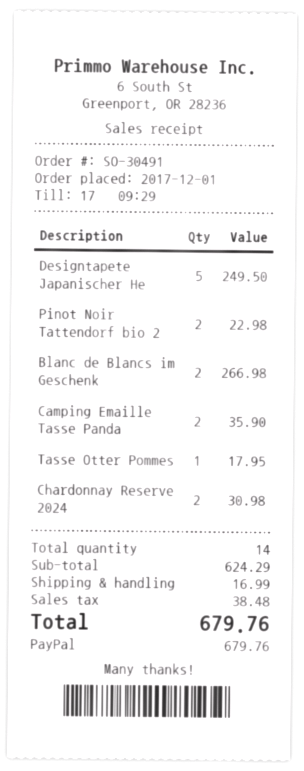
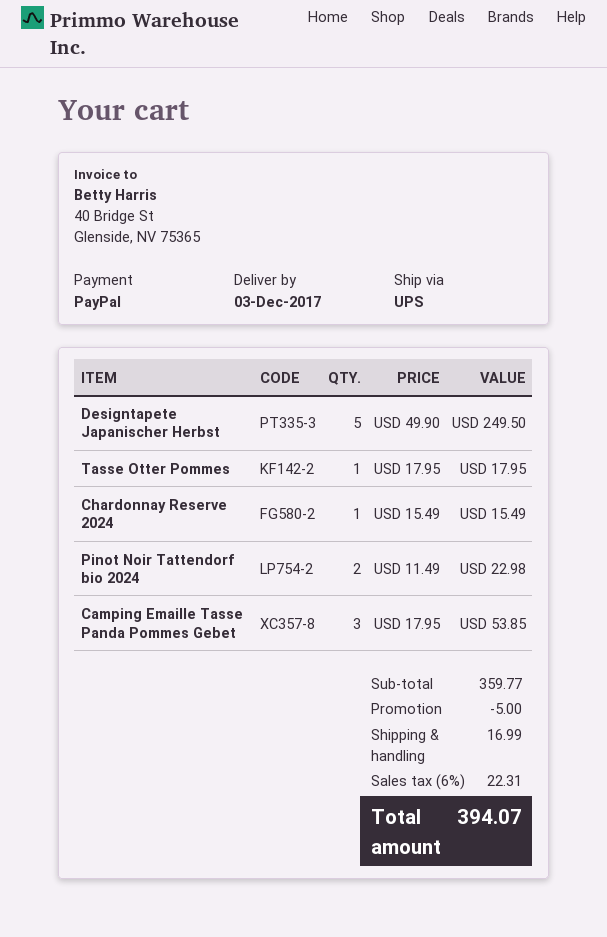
Blanc de Blancs im Geschenk: 2 for 266.98 -> none
Camping Emaille Tasse Panda: 2 for 35.90 -> 3 for 53.85
Chardonnay Reserve 2024: 2 for 30.98 -> 1 for 15.49
subtotal: 624.29 -> 359.77
discount: none -> 5.00
tax: 38.48 -> 22.31
total: 679.76 -> 394.07

